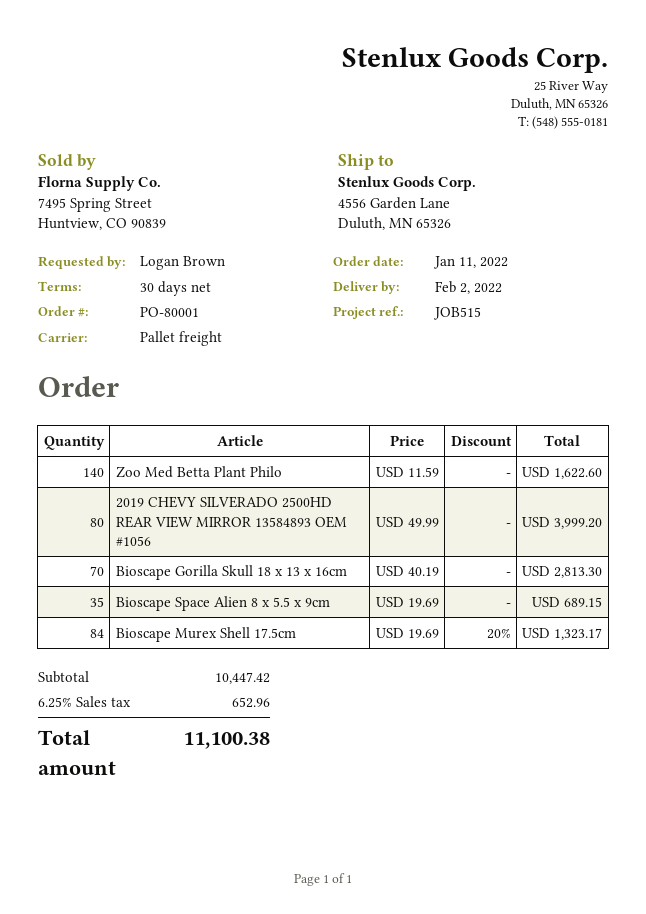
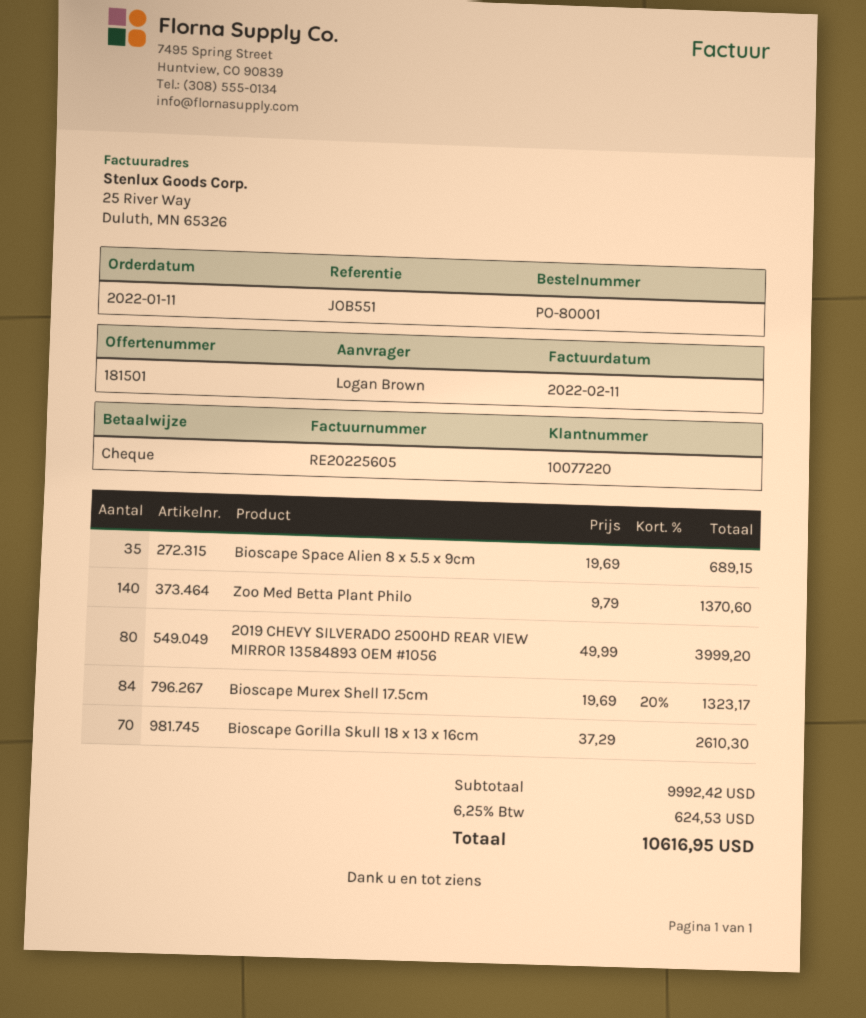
reference: JOB515 -> JOB551
Zoo Med Betta Plant Philo: 140 x 11.59 = 1622.60 -> 140 x 9.79 = 1370.60
Bioscape Gorilla Skull 18 x 13 x 16cm: 70 x 40.19 = 2813.30 -> 70 x 37.29 = 2610.30
subtotal: 10447.42 -> 9992.42
tax: 6.25% = 652.96 -> 6.25% = 624.53
total: 11100.38 -> 10616.95

